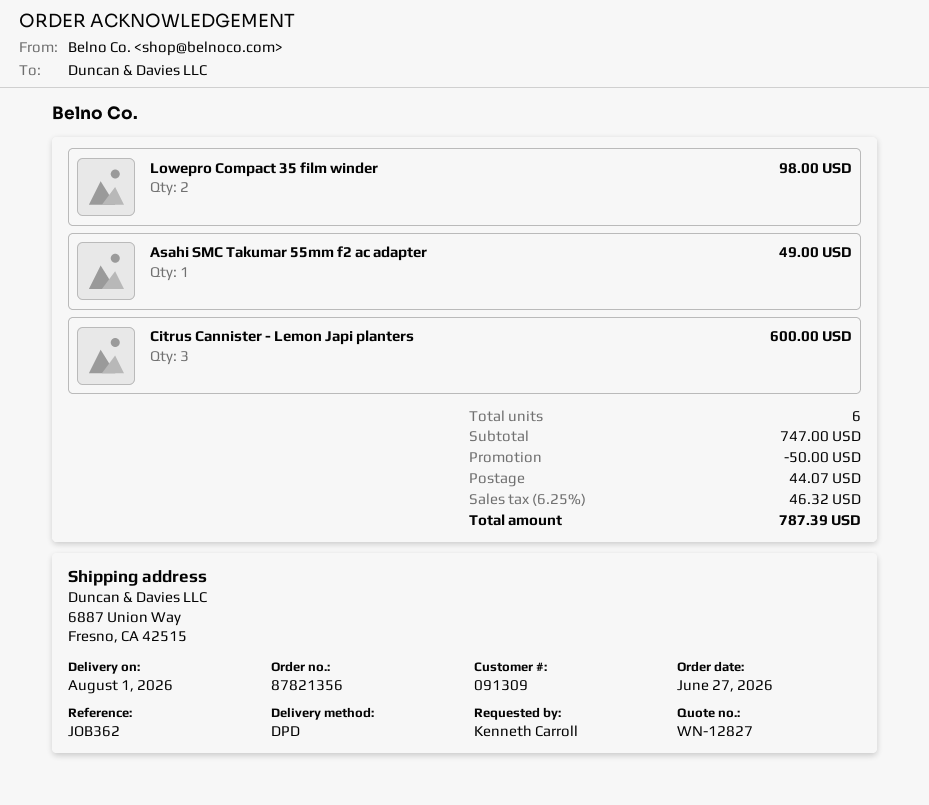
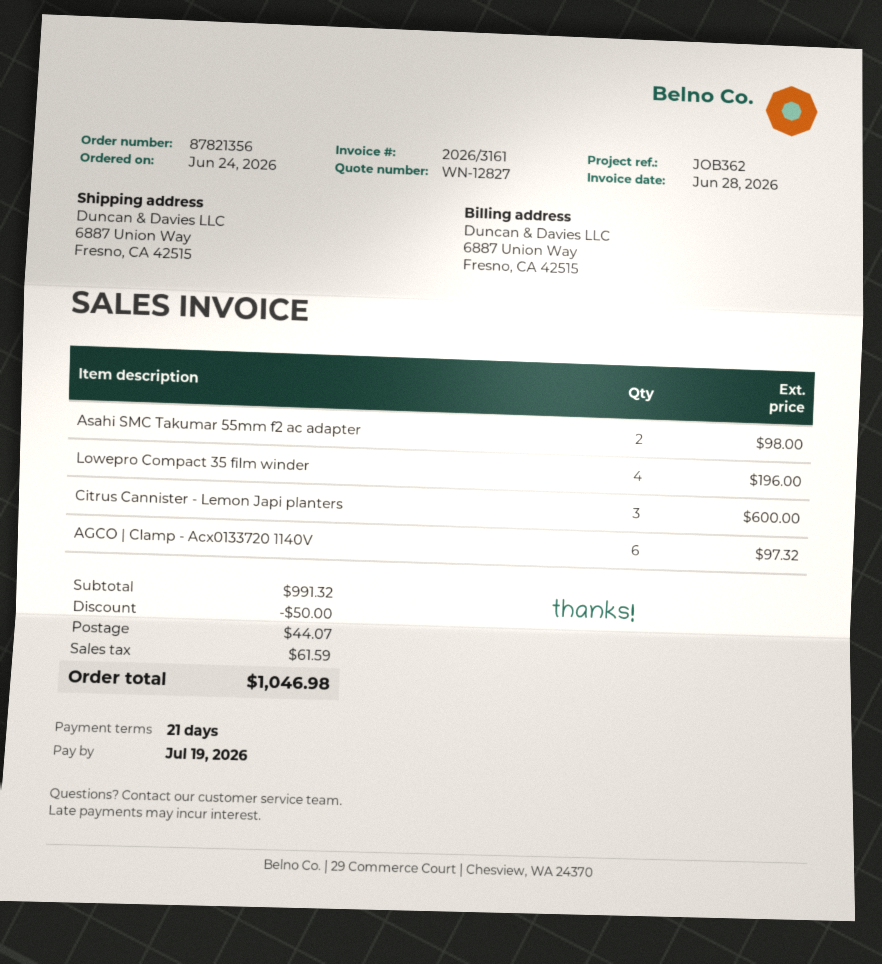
order date: 2026-06-27 -> 2026-06-24
Lowepro Compact 35 film winder: 2 for 98.00 -> 4 for 196.00
Asahi SMC Takumar 55mm f2 ac adapter: 1 for 49.00 -> 2 for 98.00
AGCO | Clamp - Acx0133720 1140V: none -> 6 for 97.32
subtotal: 747.00 -> 991.32
tax: 46.32 -> 61.59
total: 787.39 -> 1046.98

